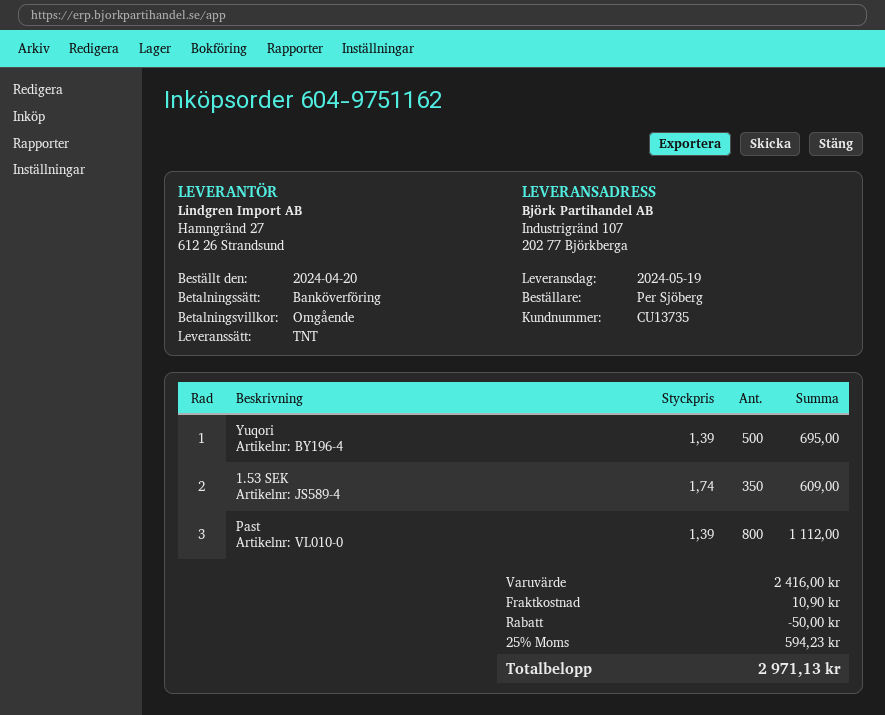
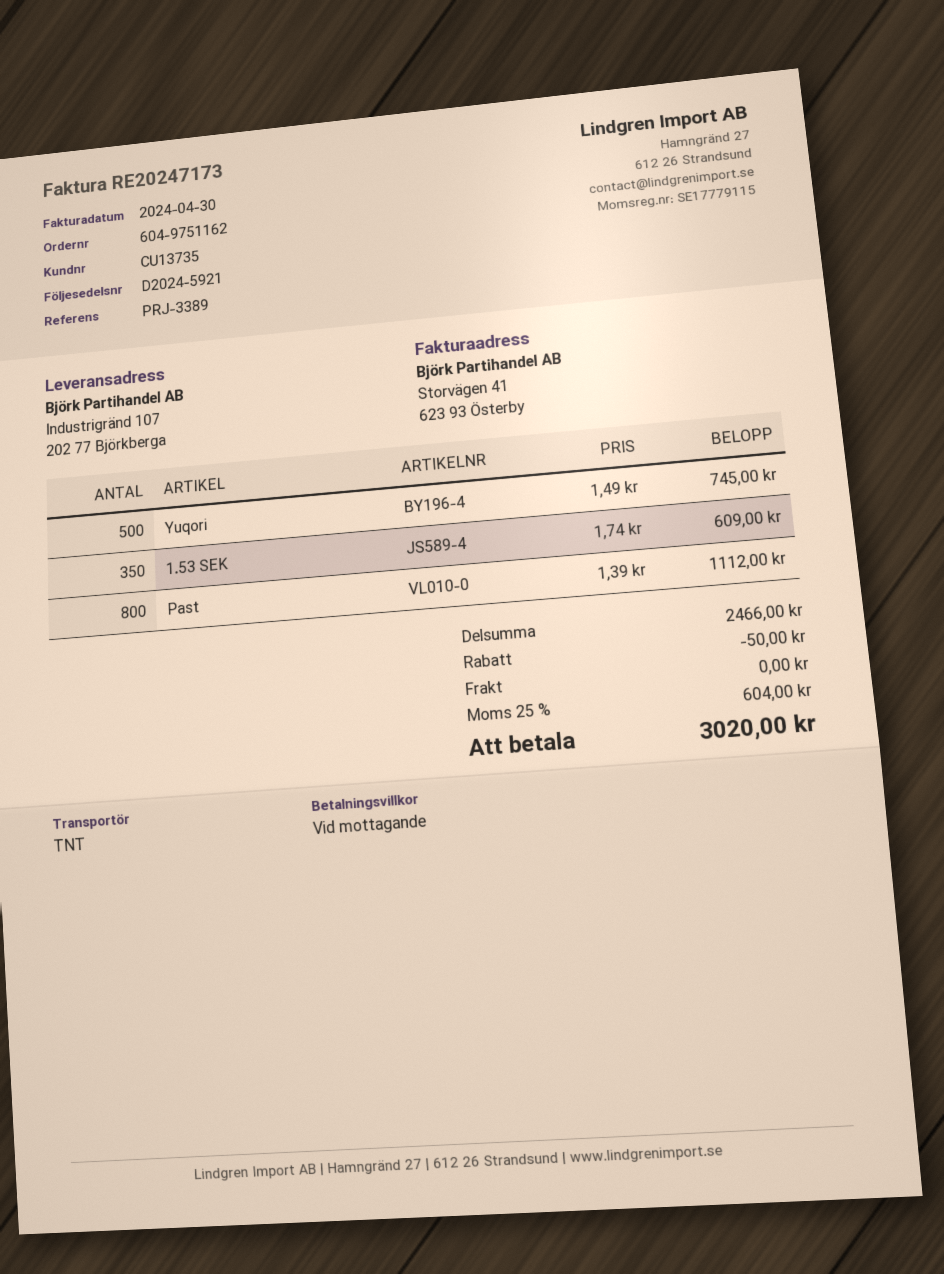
Yuqori: 500 x 1.39 = 695.00 -> 500 x 1.49 = 745.00
subtotal: 2416.00 -> 2466.00
shipping: 10.90 -> 0.00
tax: 25% = 594.23 -> 25% = 604.00
total: 2971.13 -> 3020.00

